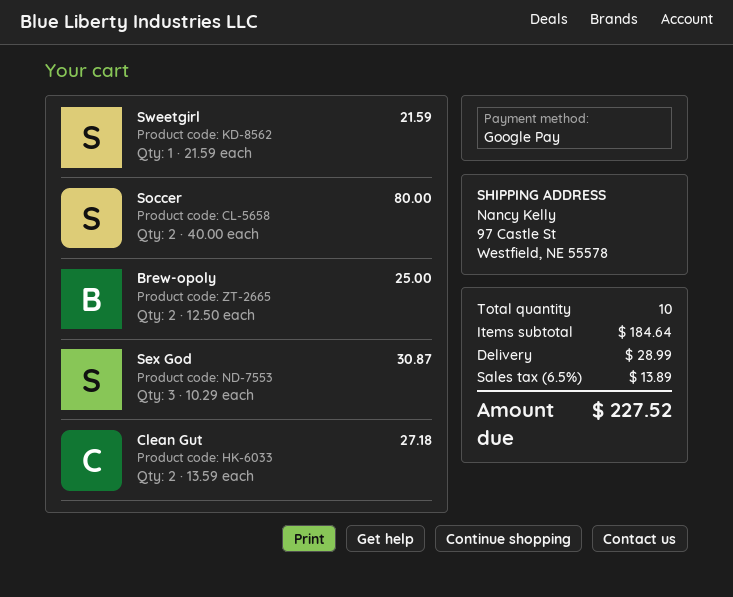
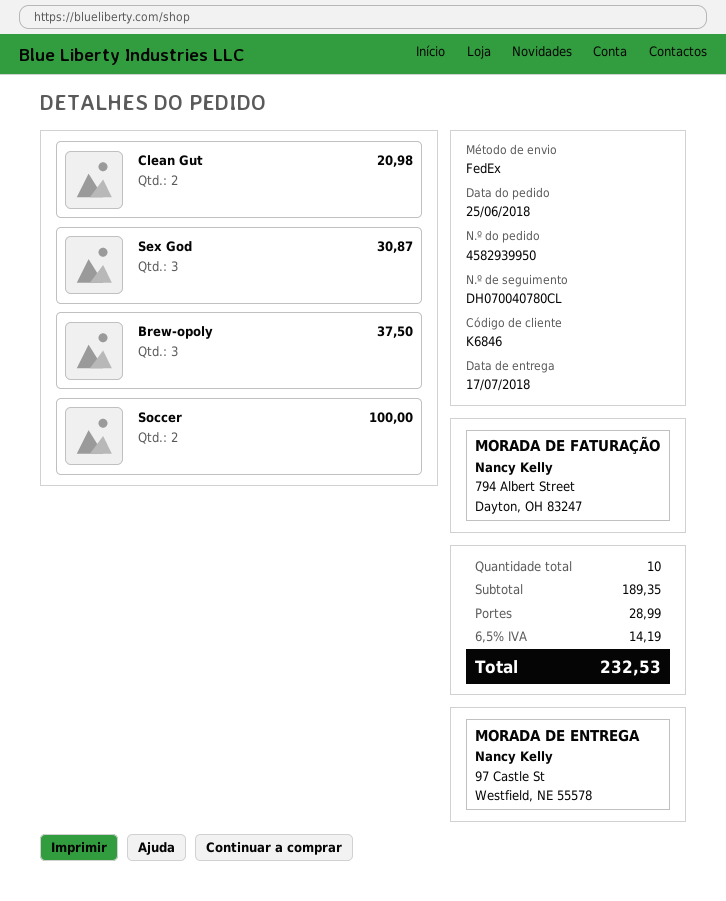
Sweetgirl: 1 for 21.59 -> none
Soccer: 2 for 80.00 -> 2 for 100.00
Brew-opoly: 2 for 25.00 -> 3 for 37.50
Clean Gut: 2 for 27.18 -> 2 for 20.98
subtotal: 184.64 -> 189.35
tax: 6.5% = 13.89 -> 6.5% = 14.19
total: 227.52 -> 232.53

